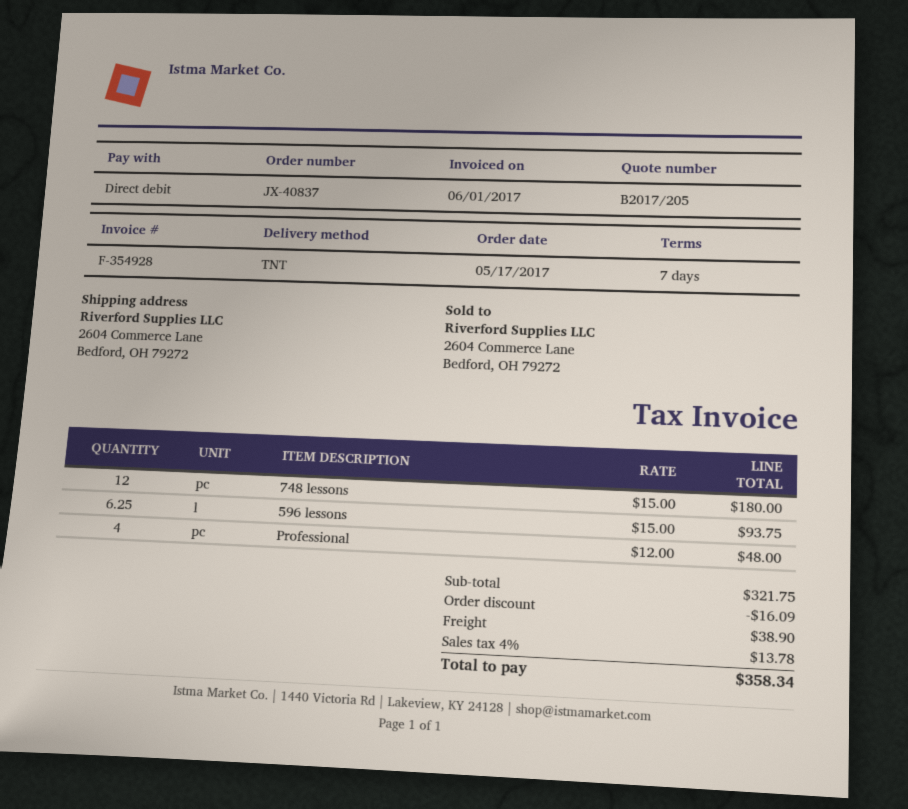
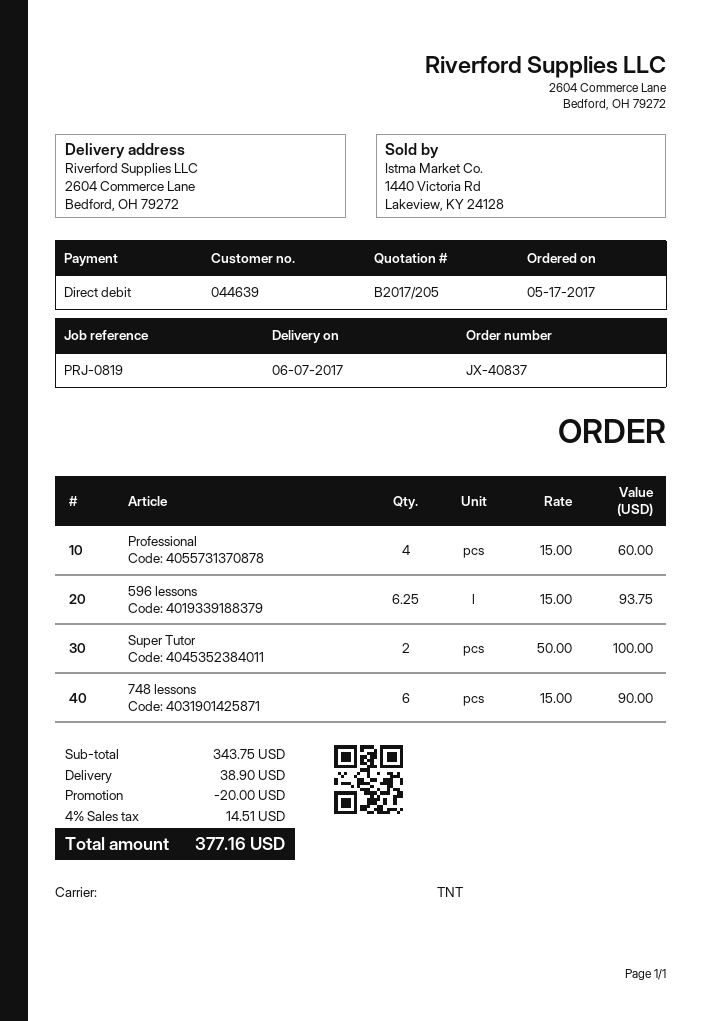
748 lessons: 12 x 15.00 = 180.00 -> 6 x 15.00 = 90.00
Professional: 4 x 12.00 = 48.00 -> 4 x 15.00 = 60.00
Super Tutor: none -> 2 x 50.00 = 100.00
subtotal: 321.75 -> 343.75
discount: 16.09 -> 20.00
tax: 4% = 13.78 -> 4% = 14.51
total: 358.34 -> 377.16

